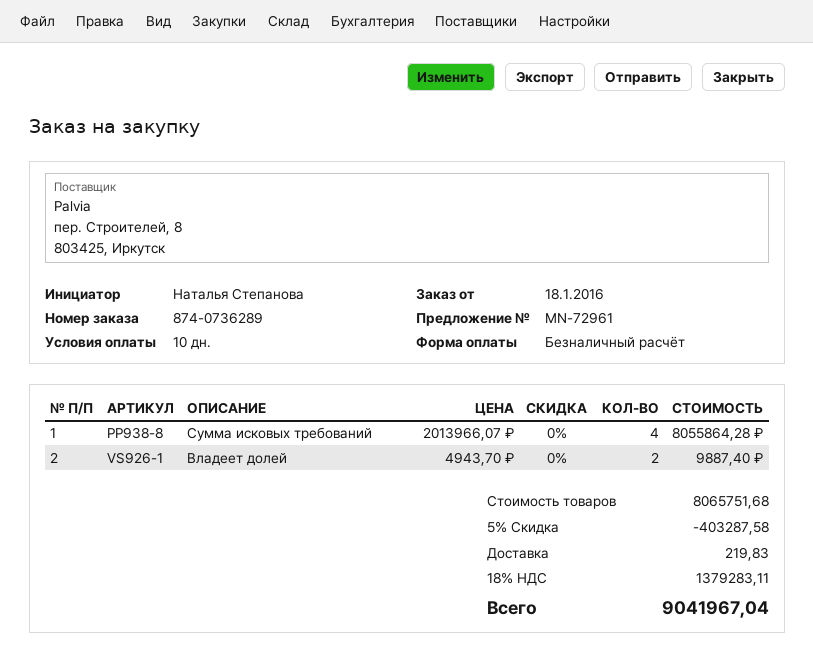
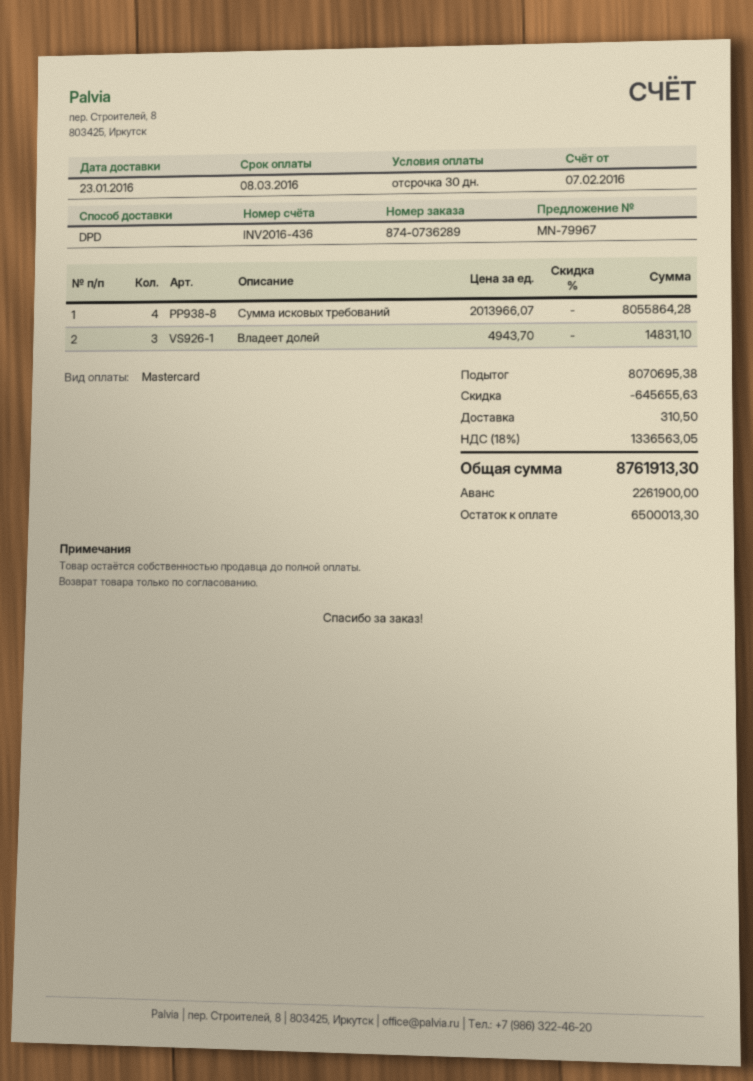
quote number: MN-72961 -> MN-79967
payment terms: 10 days -> 30 days
payment method: bank transfer -> Mastercard
Владеет долей: 2 x 4943.70 = 9887.40 -> 3 x 4943.70 = 14831.10
subtotal: 8065751.68 -> 8070695.38
discount: 403287.58 -> 645655.63
shipping: 219.83 -> 310.50
tax: 18% = 1379283.11 -> 18% = 1336563.05
total: 9041967.04 -> 8761913.30

